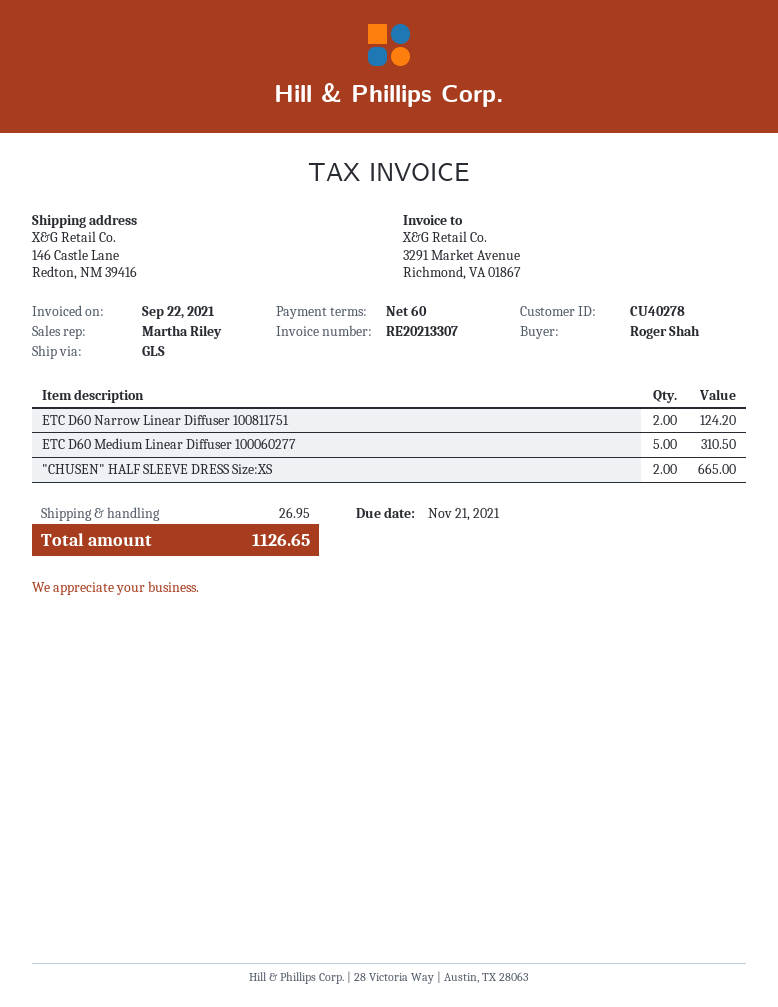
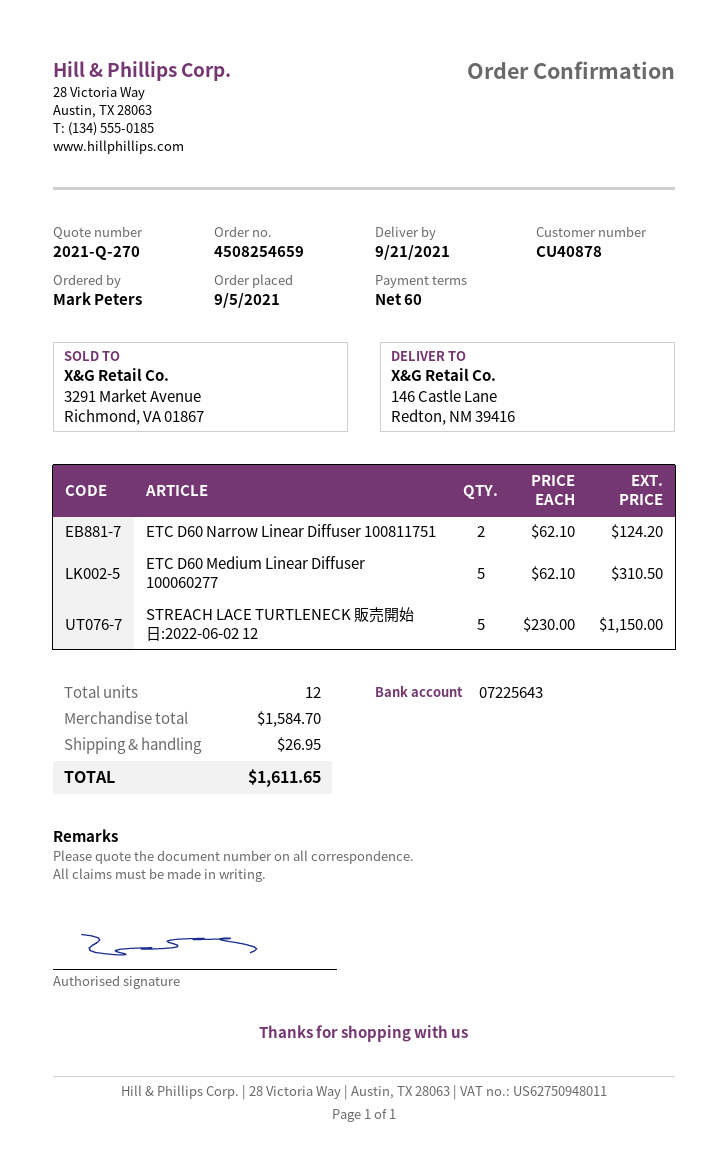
customer number: CU40278 -> CU40878
ordered by: Roger Shah -> Mark Peters
"CHUSEN" HALF SLEEVE DRESS Size:XS: 2 for 665.00 -> none
STREACH LACE TURTLENECK 販売開始日:2022-06-02 12: none -> 5 for 1150.00
total: 1126.65 -> 1611.65

